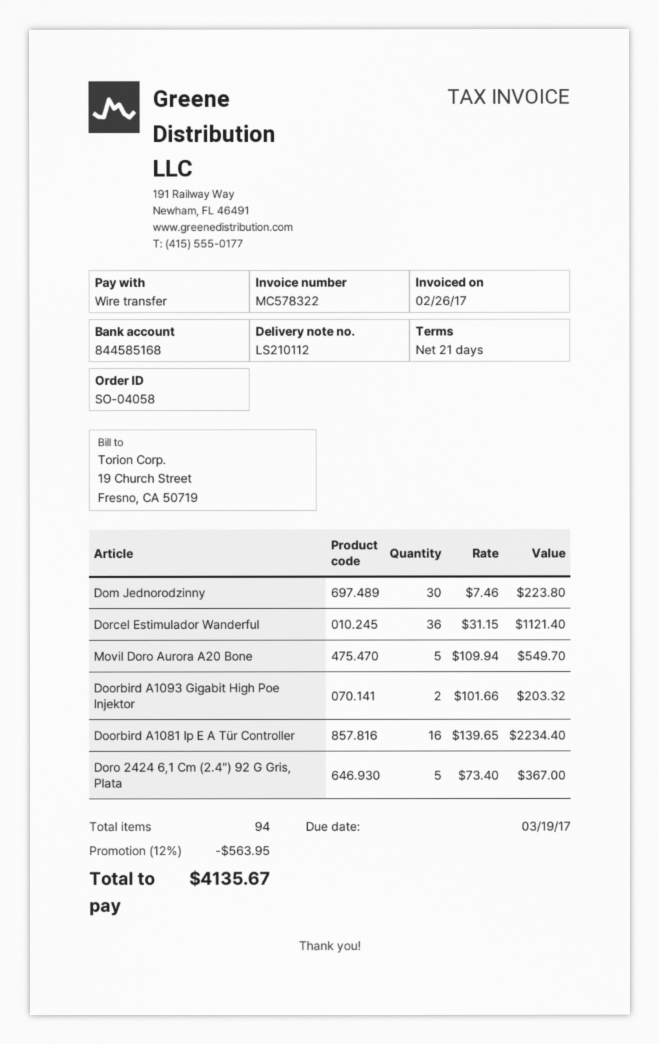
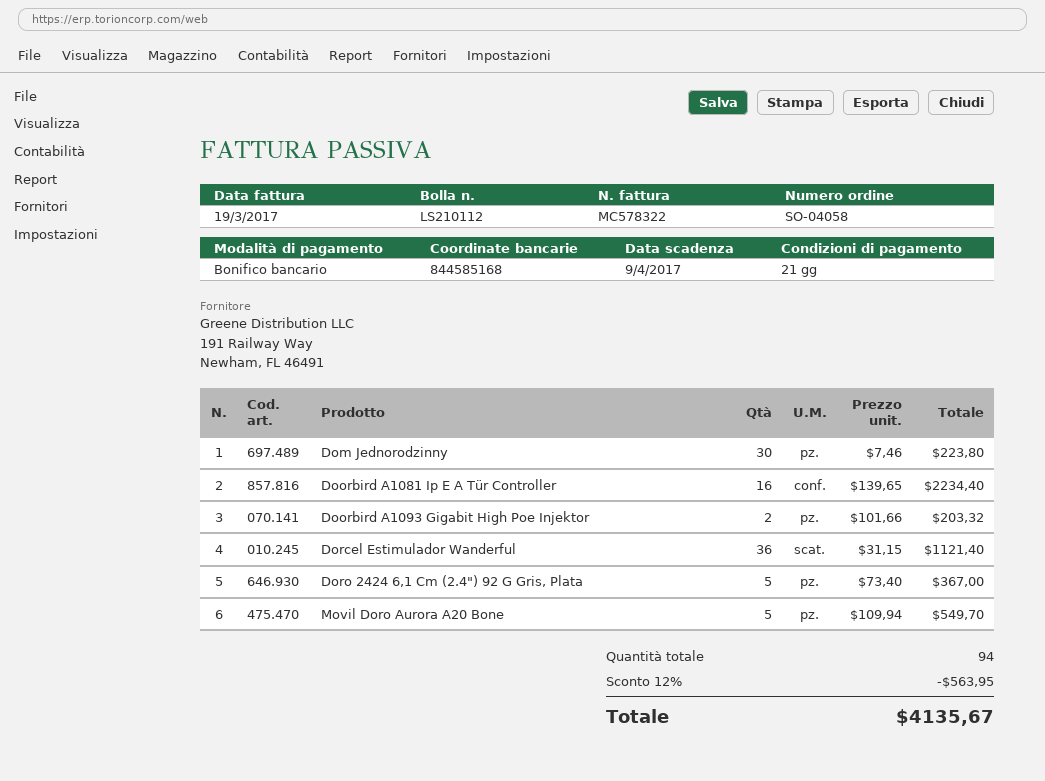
invoice date: 2017-02-26 -> 2017-03-19
due date: 2017-03-19 -> 2017-04-09

